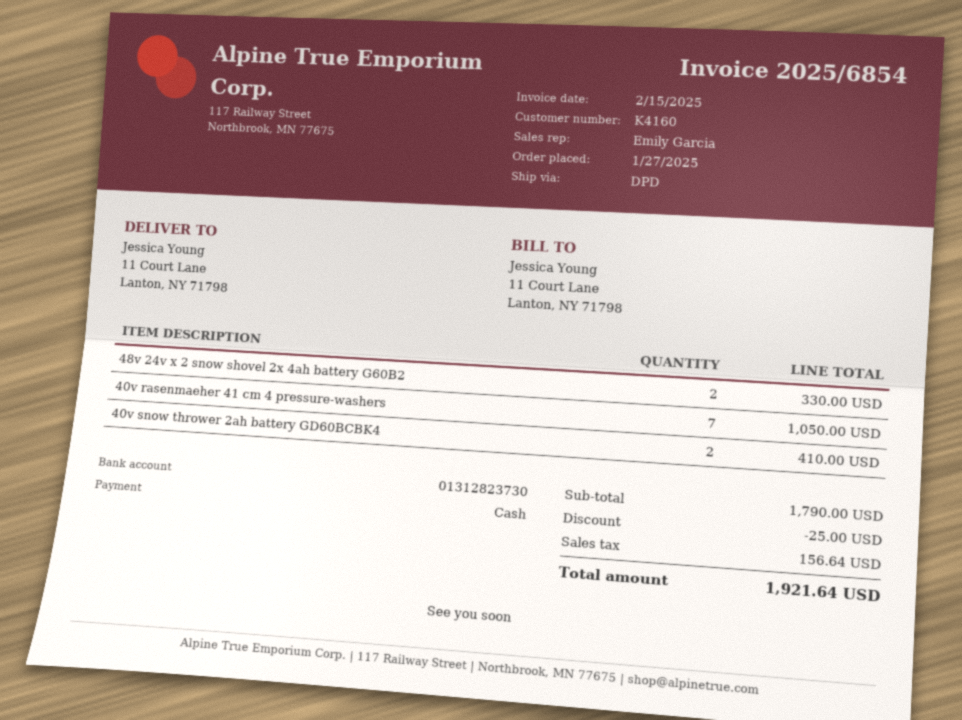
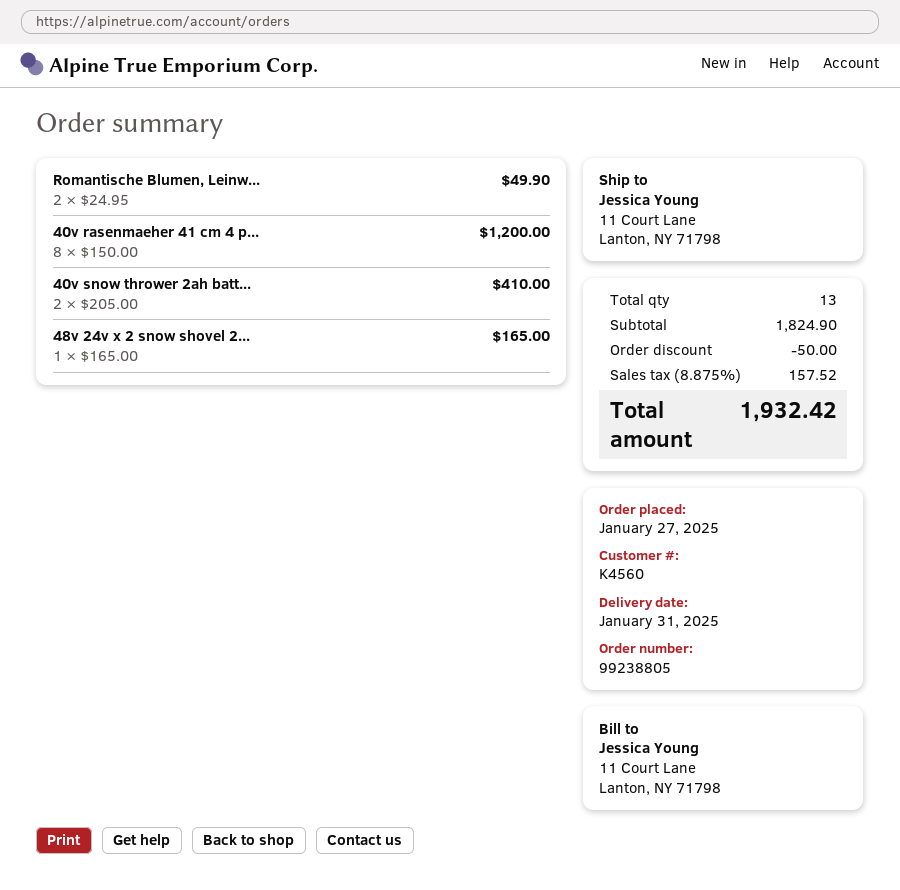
customer number: K4160 -> K4560
48v 24v x 2 snow shovel 2x 4ah battery G60B2: 2 for 330.00 -> 1 for 165.00
40v rasenmaeher 41 cm 4 pressure-washers: 7 for 1050.00 -> 8 for 1200.00
Romantische Blumen, Leinw...: none -> 2 for 49.90
subtotal: 1790.00 -> 1824.90
discount: 25.00 -> 50.00
tax: 156.64 -> 157.52
total: 1921.64 -> 1932.42

